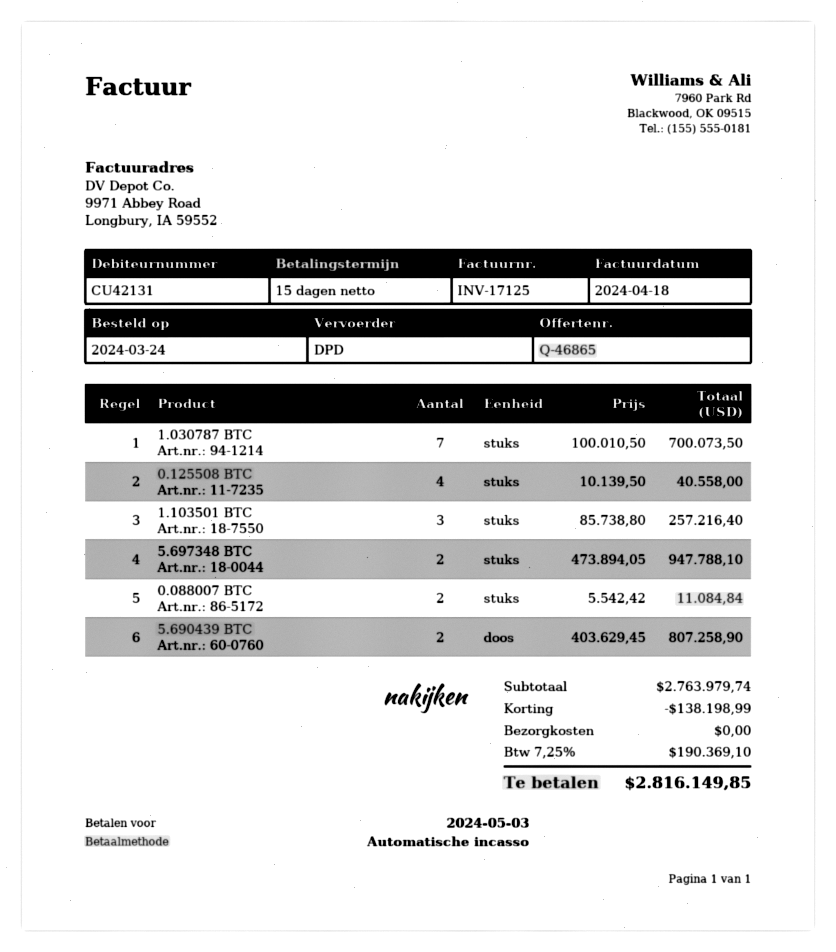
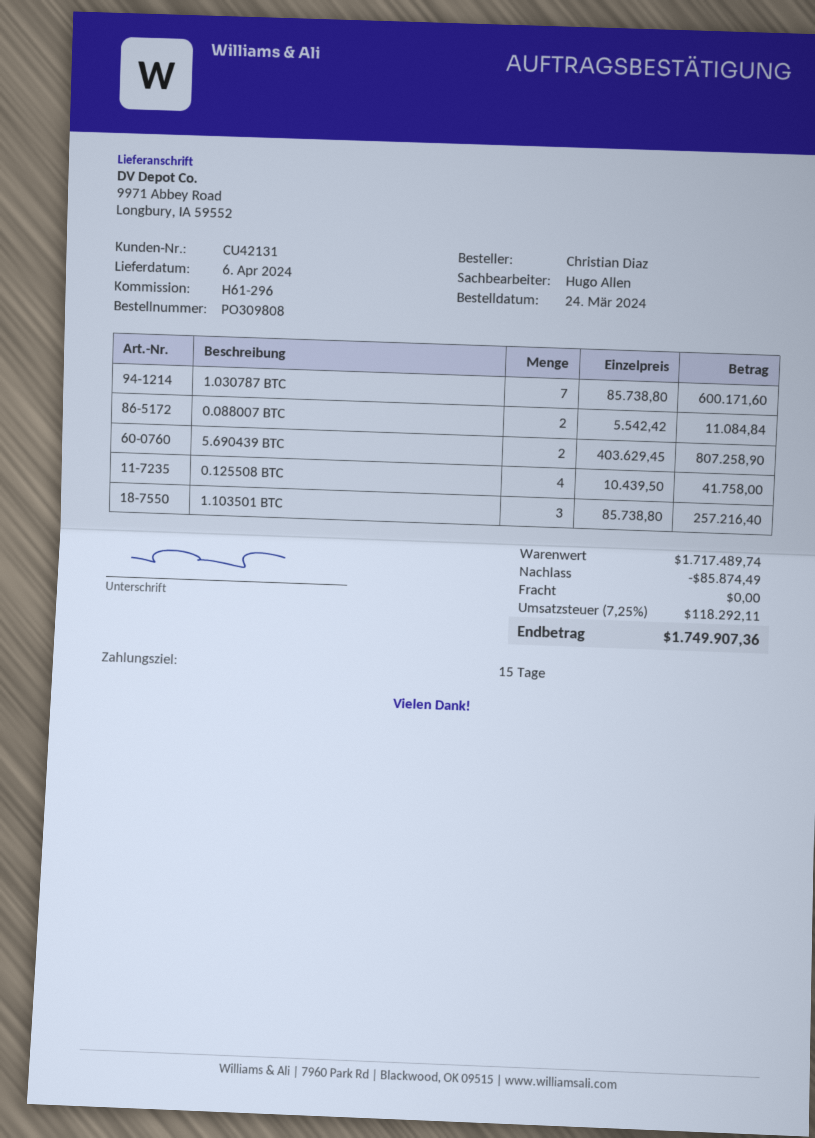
1.030787 BTC: 7 x 100010.50 = 700073.50 -> 7 x 85738.80 = 600171.60
0.125508 BTC: 4 x 10139.50 = 40558.00 -> 4 x 10439.50 = 41758.00
5.697348 BTC: 2 x 473894.05 = 947788.10 -> none
subtotal: 2763979.74 -> 1717489.74
discount: 138198.99 -> 85874.49
tax: 7.25% = 190369.10 -> 7.25% = 118292.11
total: 2816149.85 -> 1749907.36

